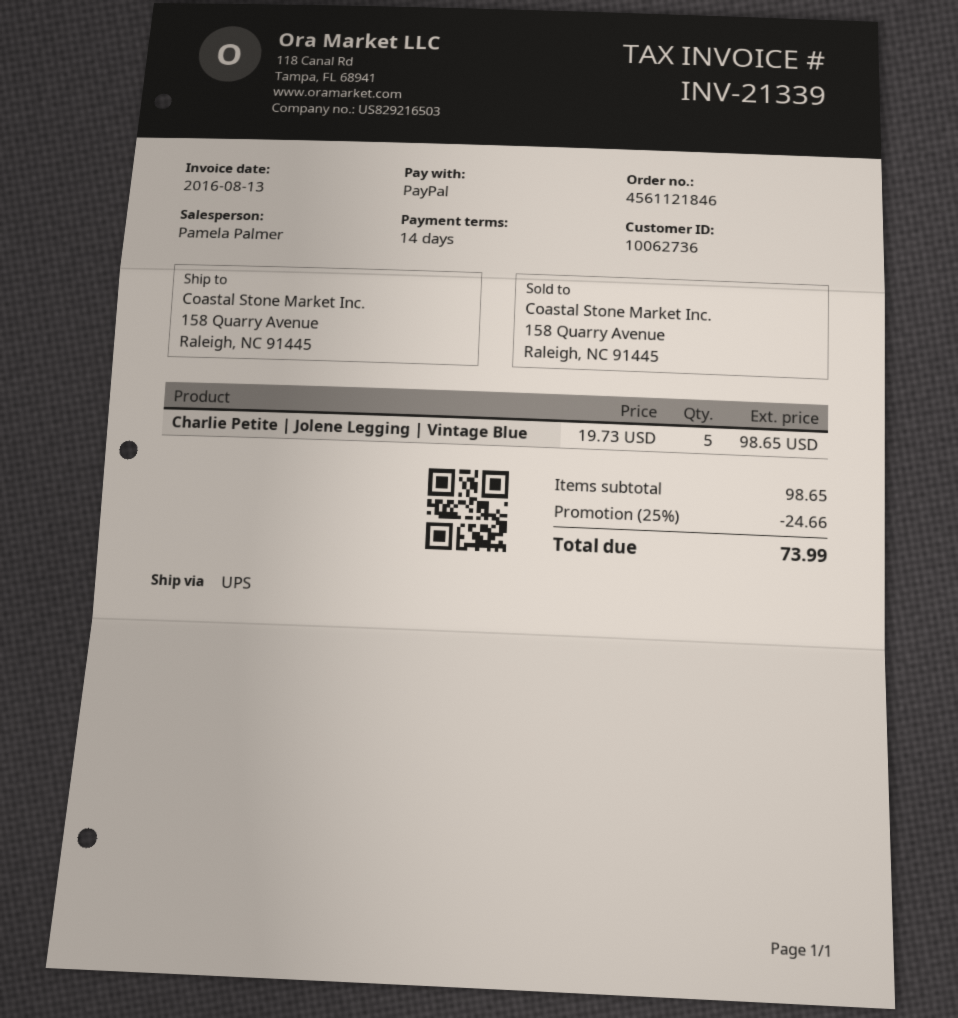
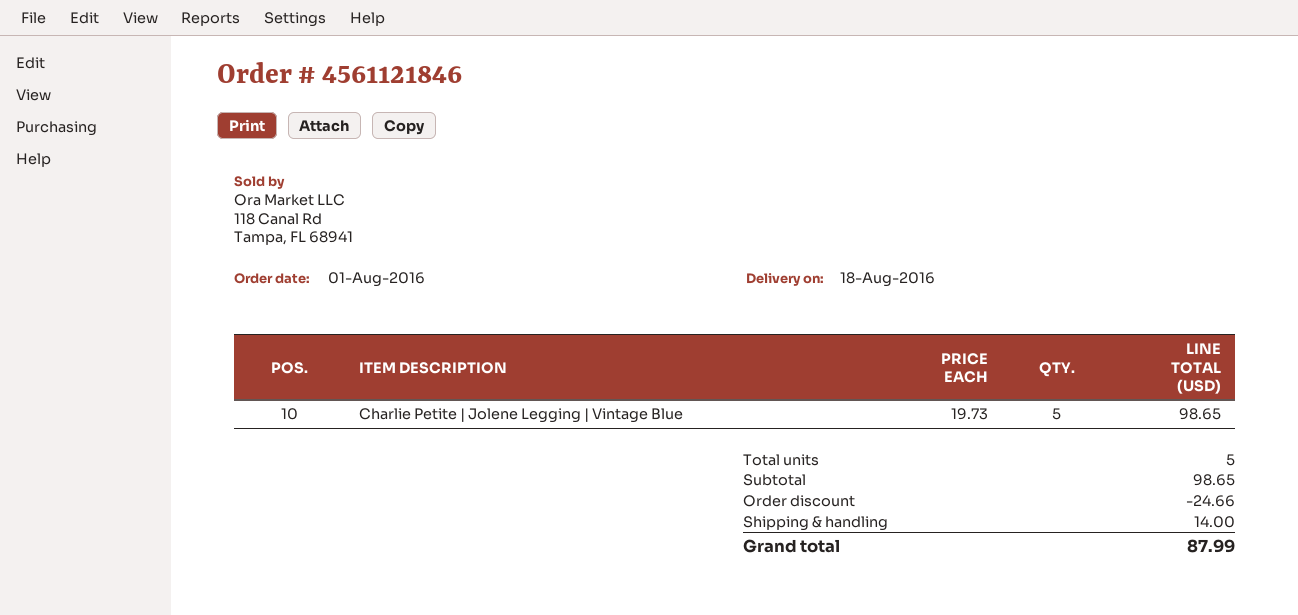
shipping: none -> 14.00
total: 73.99 -> 87.99

